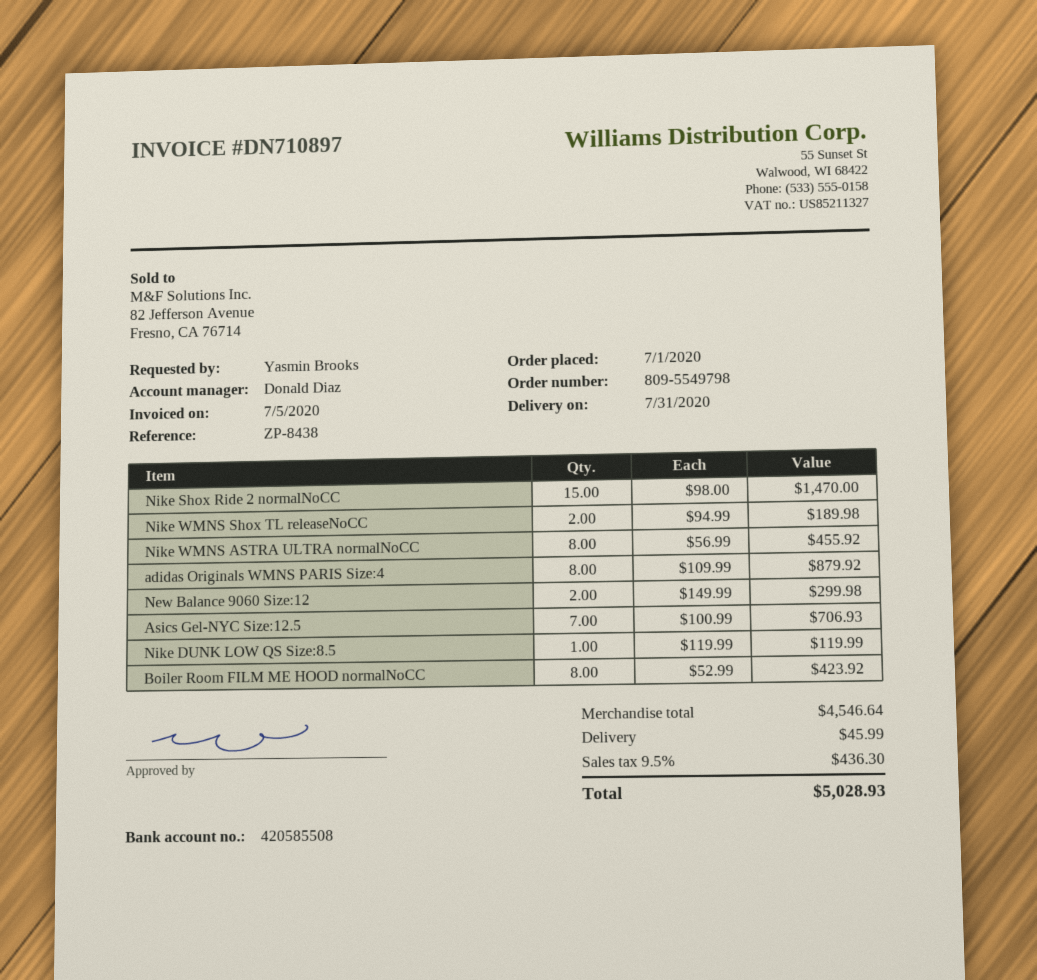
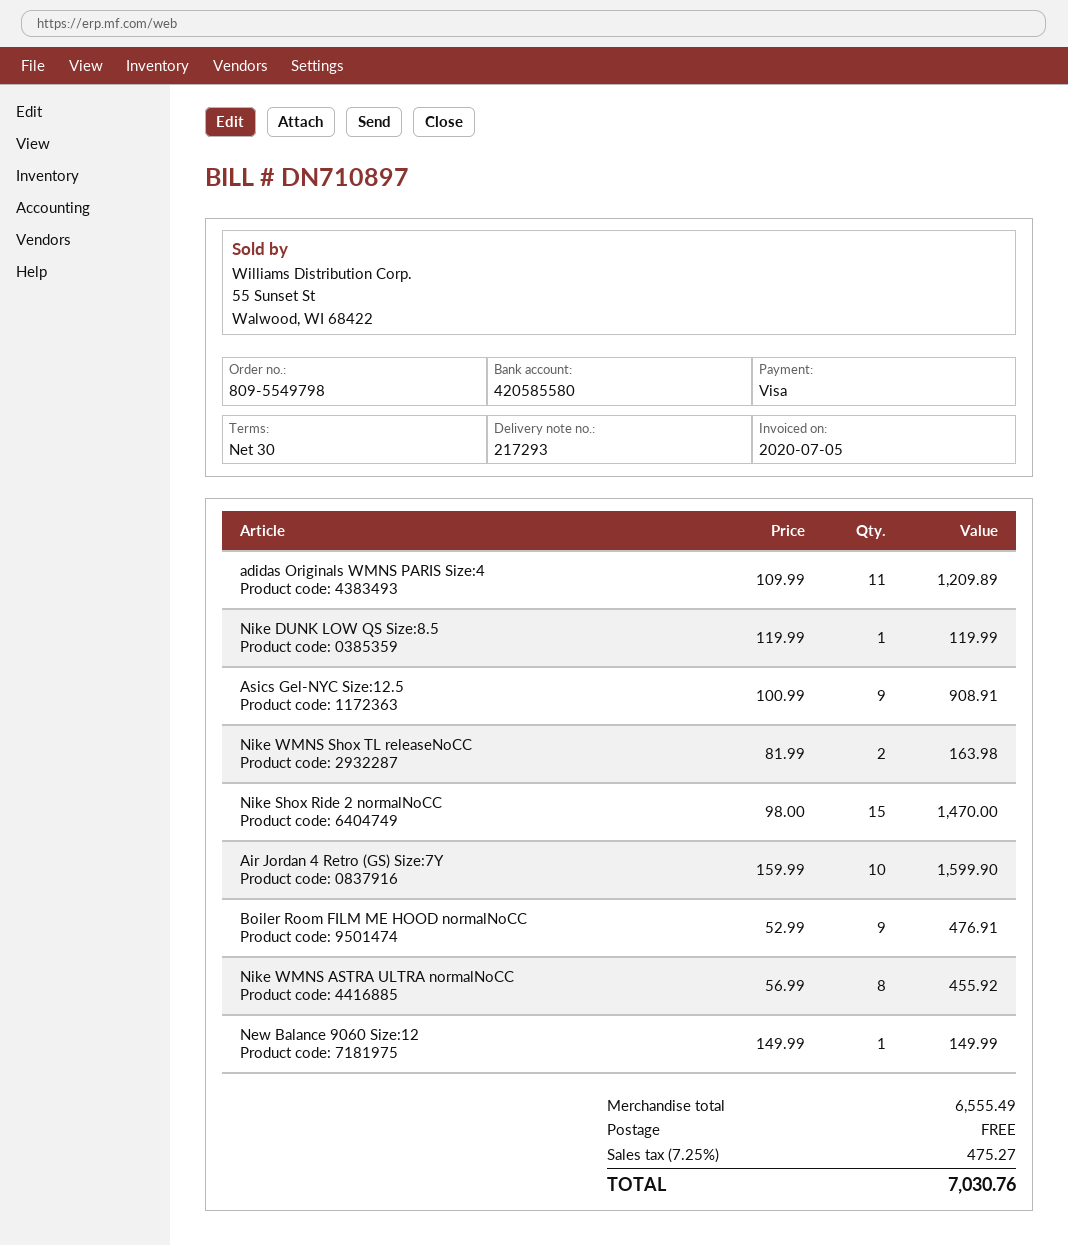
bank account: 420585508 -> 420585580
Nike WMNS Shox TL releaseNoCC: 2 x 94.99 = 189.98 -> 2 x 81.99 = 163.98
adidas Originals WMNS PARIS Size:4: 8 x 109.99 = 879.92 -> 11 x 109.99 = 1209.89
New Balance 9060 Size:12: 2 x 149.99 = 299.98 -> 1 x 149.99 = 149.99
Asics Gel-NYC Size:12.5: 7 x 100.99 = 706.93 -> 9 x 100.99 = 908.91
Boiler Room FILM ME HOOD normalNoCC: 8 x 52.99 = 423.92 -> 9 x 52.99 = 476.91
Air Jordan 4 Retro (GS) Size:7Y: none -> 10 x 159.99 = 1599.90
subtotal: 4546.64 -> 6555.49
shipping: 45.99 -> 0.00
tax: 9.5% = 436.30 -> 7.25% = 475.27
total: 5028.93 -> 7030.76

